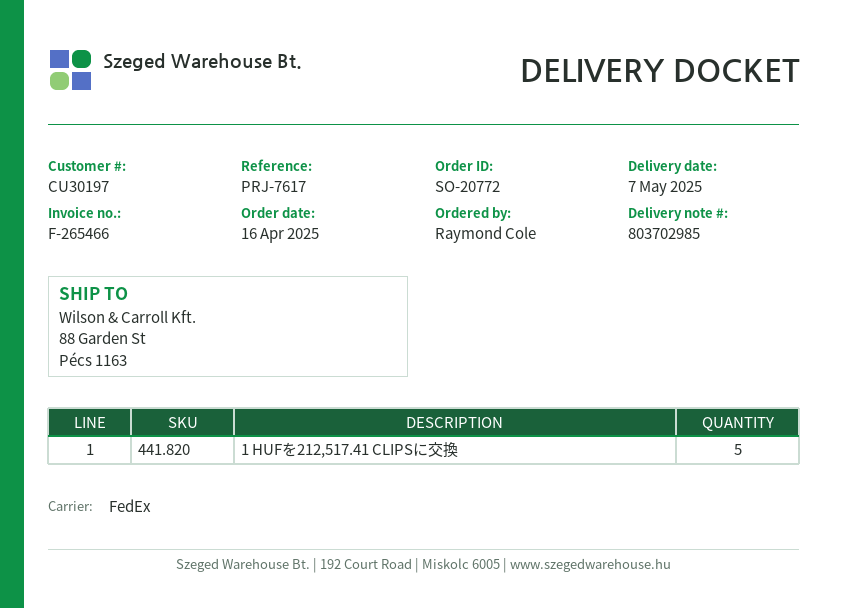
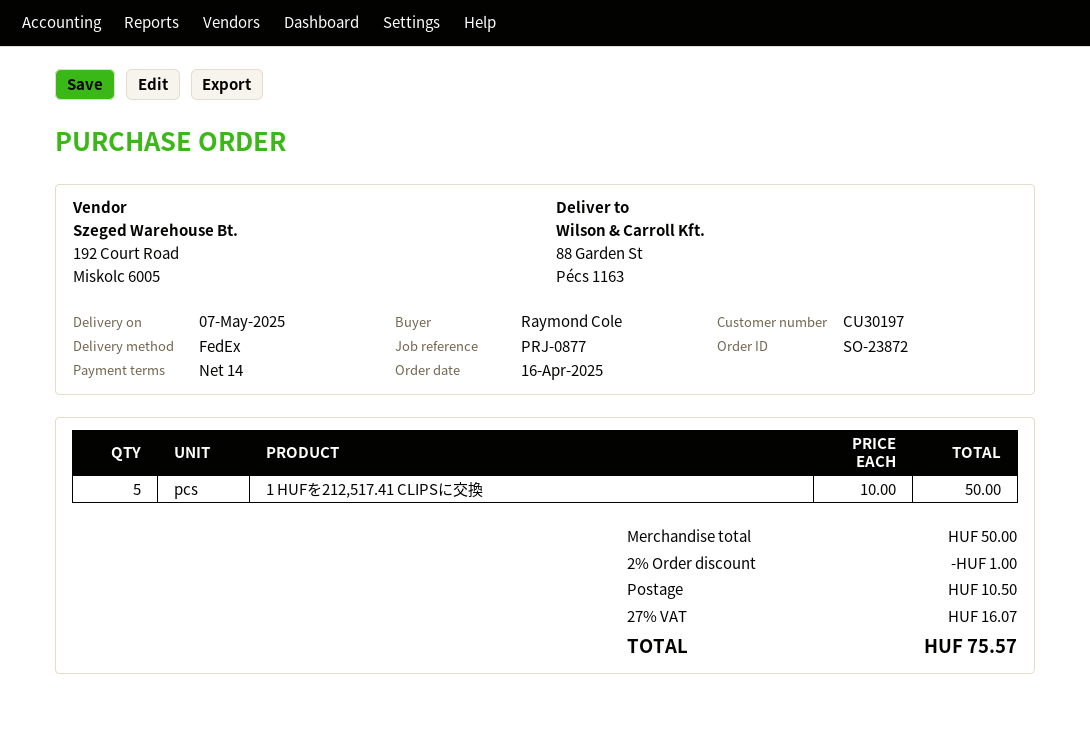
order number: SO-20772 -> SO-23872
reference: PRJ-7617 -> PRJ-0877

